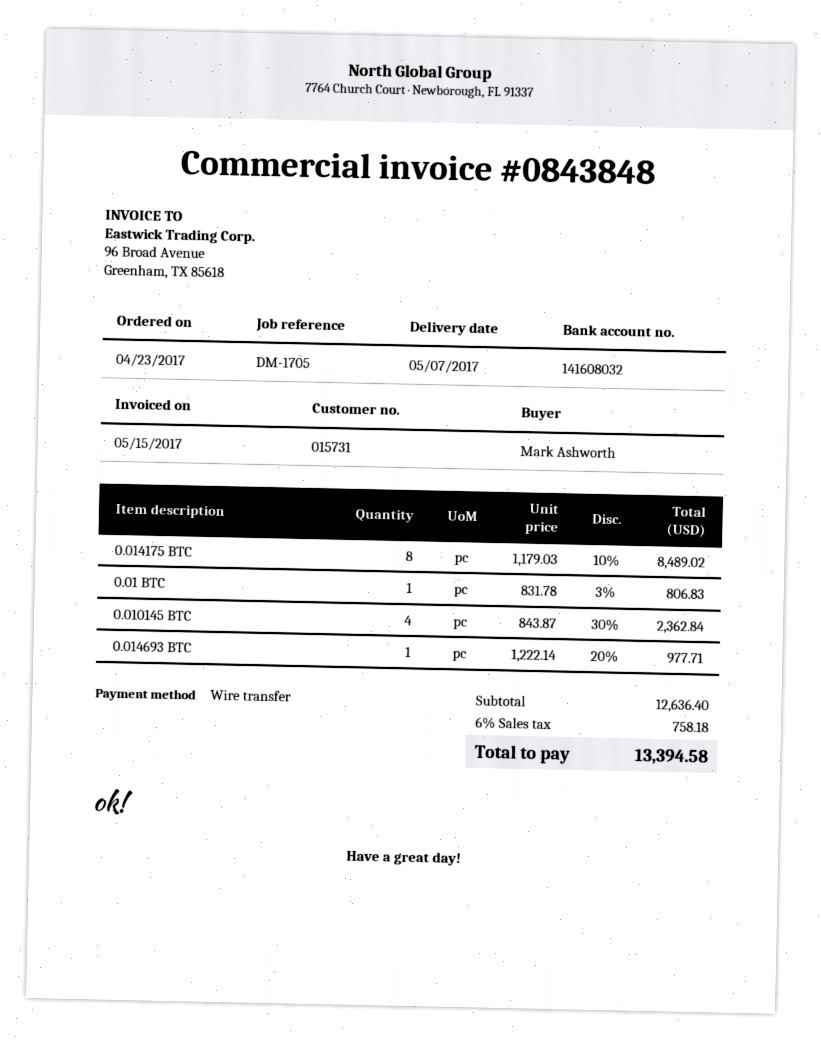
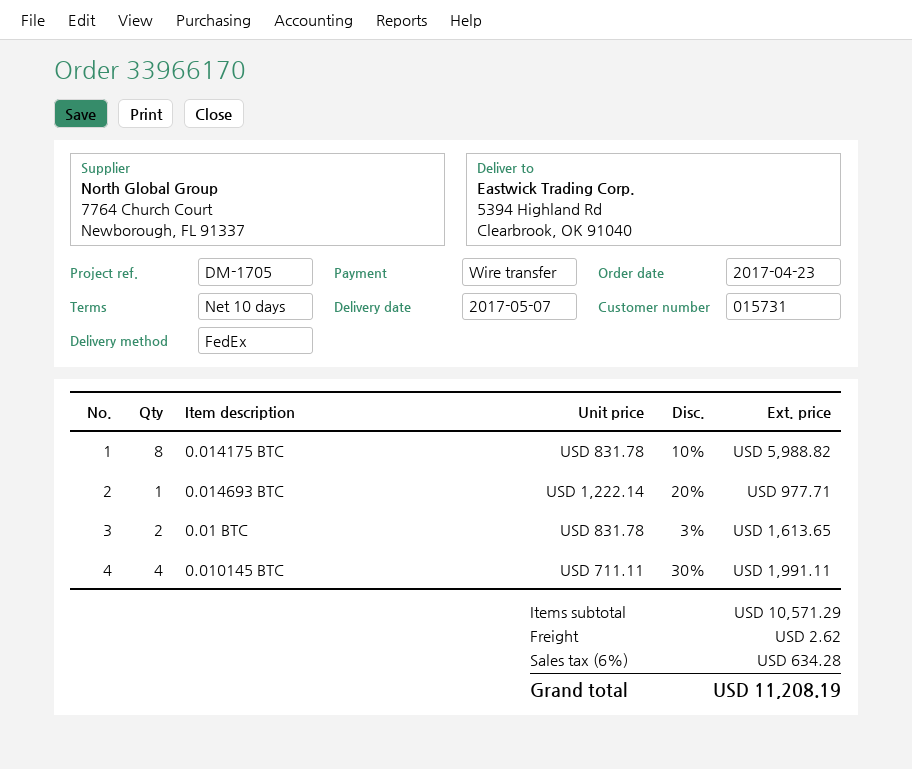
0.014175 BTC: 8 x 1179.03 - 10% = 8489.02 -> 8 x 831.78 - 10% = 5988.82
0.01 BTC: 1 x 831.78 - 3% = 806.83 -> 2 x 831.78 - 3% = 1613.65
0.010145 BTC: 4 x 843.87 - 30% = 2362.84 -> 4 x 711.11 - 30% = 1991.11
subtotal: 12636.40 -> 10571.29
shipping: none -> 2.62
tax: 6% = 758.18 -> 6% = 634.28
total: 13394.58 -> 11208.19

